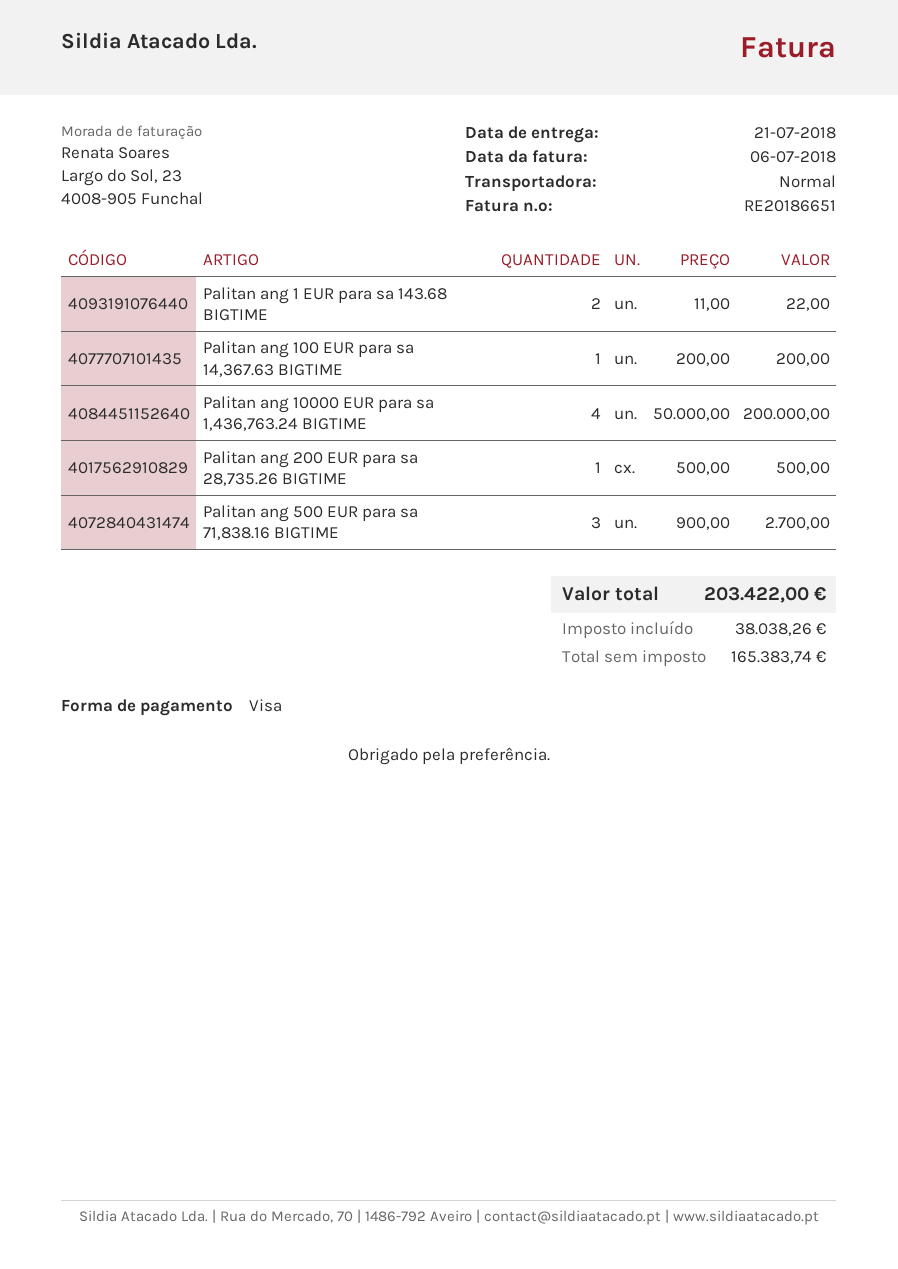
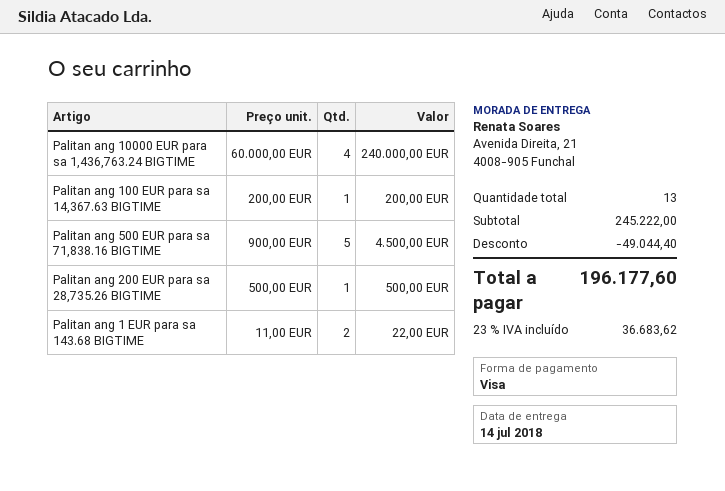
delivery date: 2018-07-21 -> 2018-07-14
Palitan ang 10000 EUR para sa 1,436,763.24 BIGTIME: 4 x 50000.00 = 200000.00 -> 4 x 60000.00 = 240000.00
Palitan ang 500 EUR para sa 71,838.16 BIGTIME: 3 x 900.00 = 2700.00 -> 5 x 900.00 = 4500.00
discount: none -> 49044.40
tax: 38038.26 -> 36683.62
total: 203422.00 -> 196177.60

